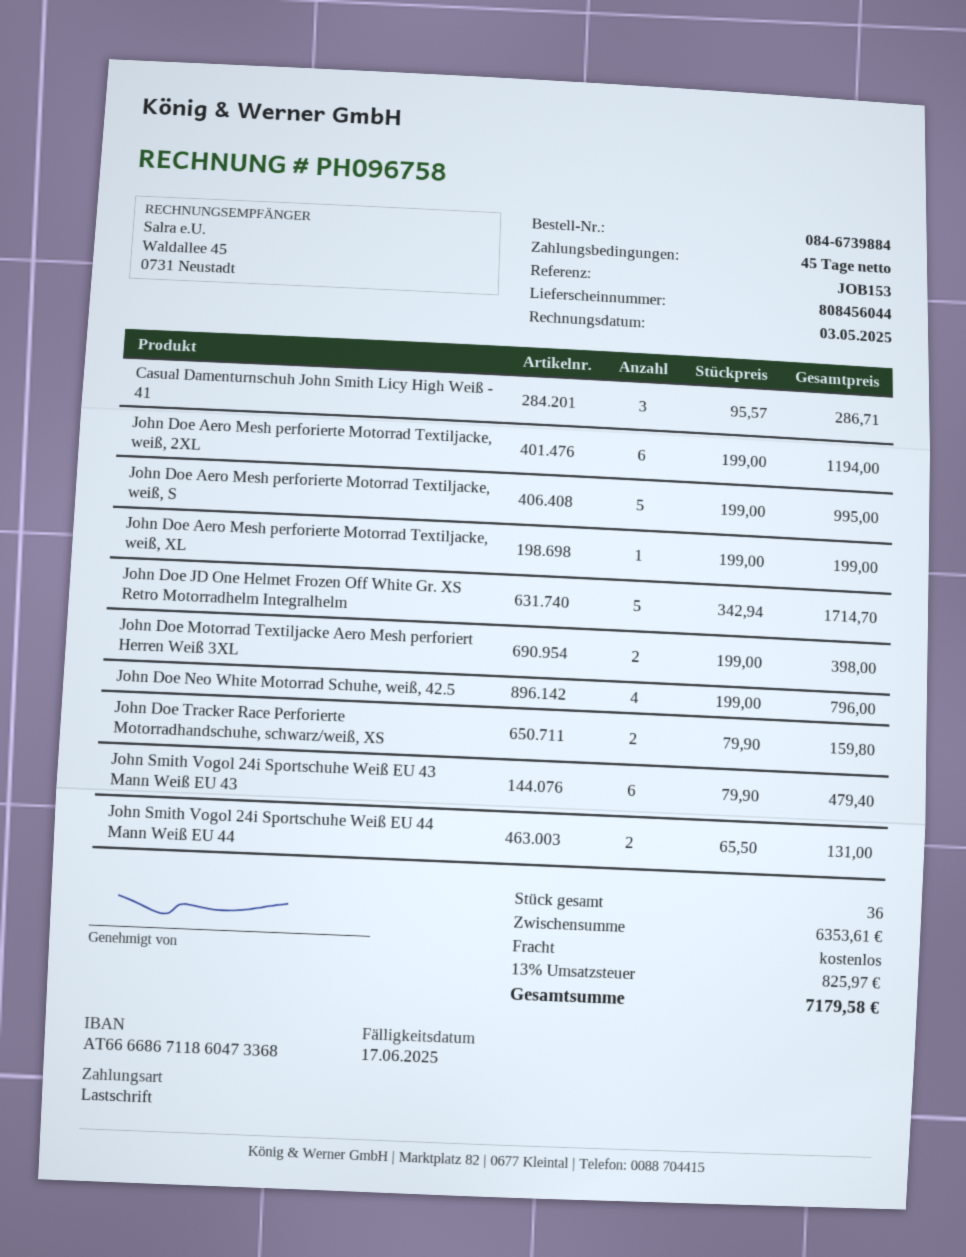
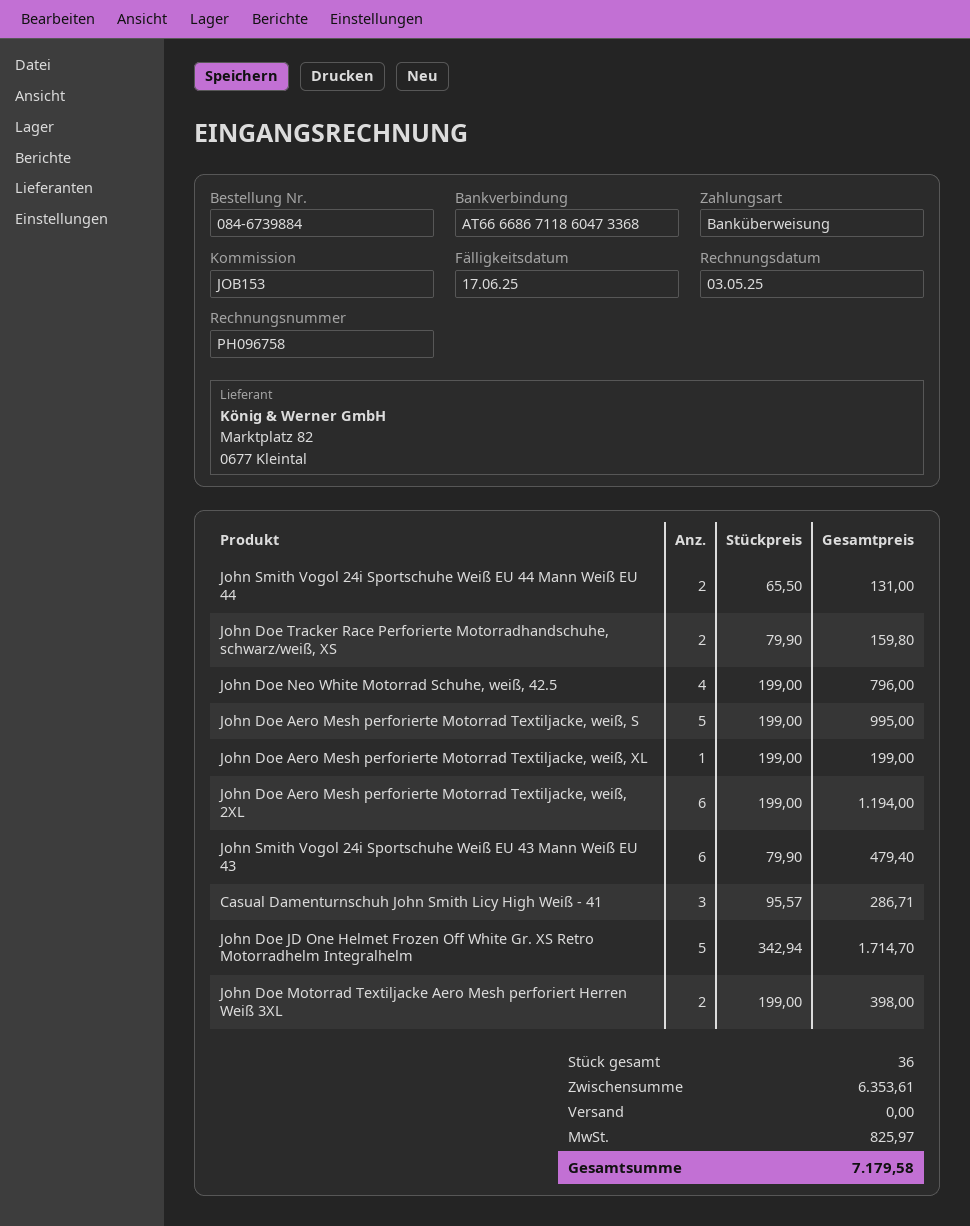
payment method: direct debit -> bank transfer

